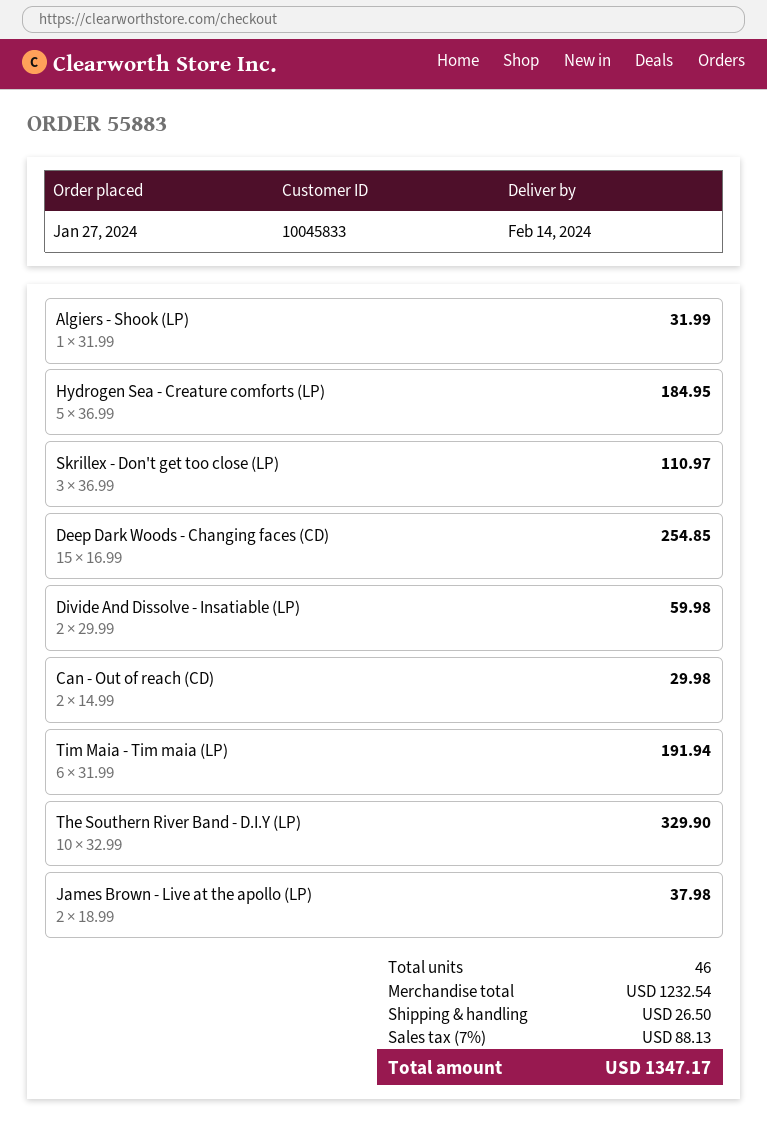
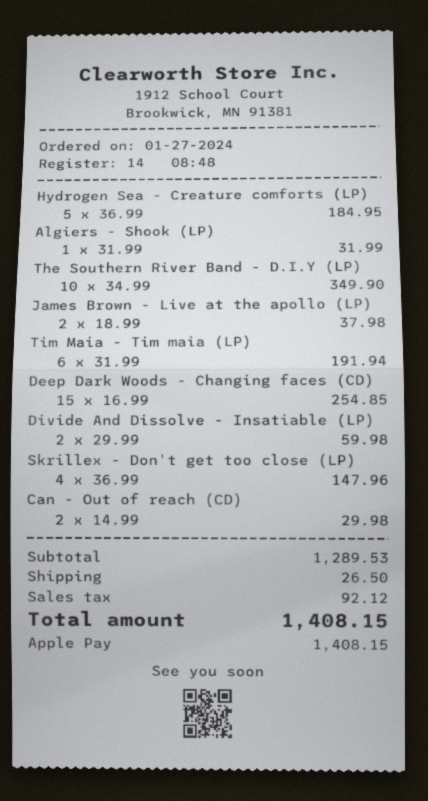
Skrillex - Don't get too close (LP): 3 x 36.99 = 110.97 -> 4 x 36.99 = 147.96
The Southern River Band - D.I.Y (LP): 10 x 32.99 = 329.90 -> 10 x 34.99 = 349.90
subtotal: 1232.54 -> 1289.53
tax: 88.13 -> 92.12
total: 1347.17 -> 1408.15

